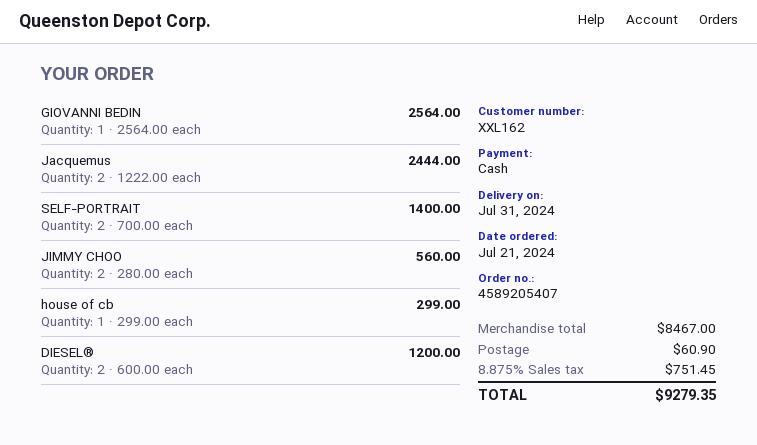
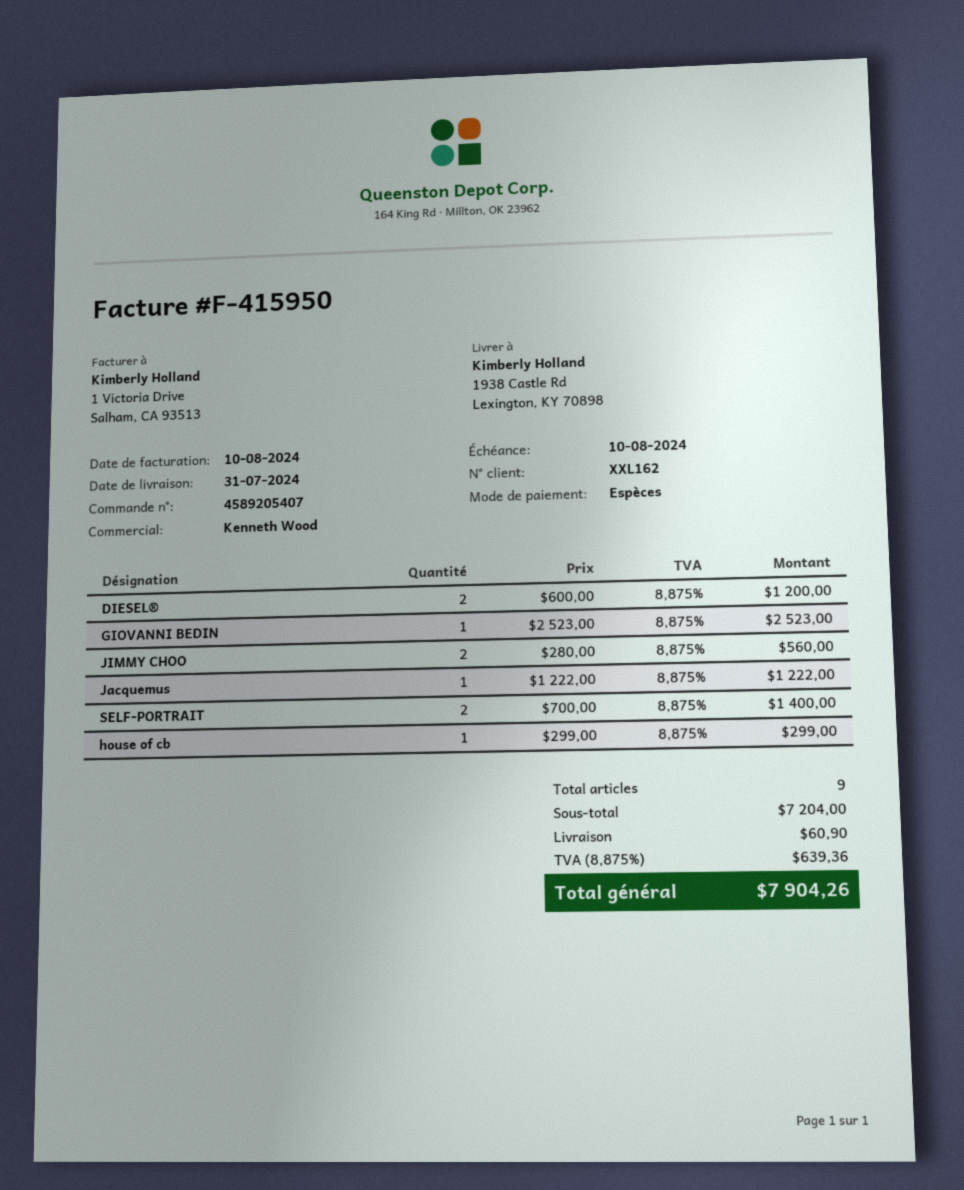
GIOVANNI BEDIN: 1 x 2564.00 = 2564.00 -> 1 x 2523.00 = 2523.00
Jacquemus: 2 x 1222.00 = 2444.00 -> 1 x 1222.00 = 1222.00
subtotal: 8467.00 -> 7204.00
tax: 8.875% = 751.45 -> 8.875% = 639.36
total: 9279.35 -> 7904.26

